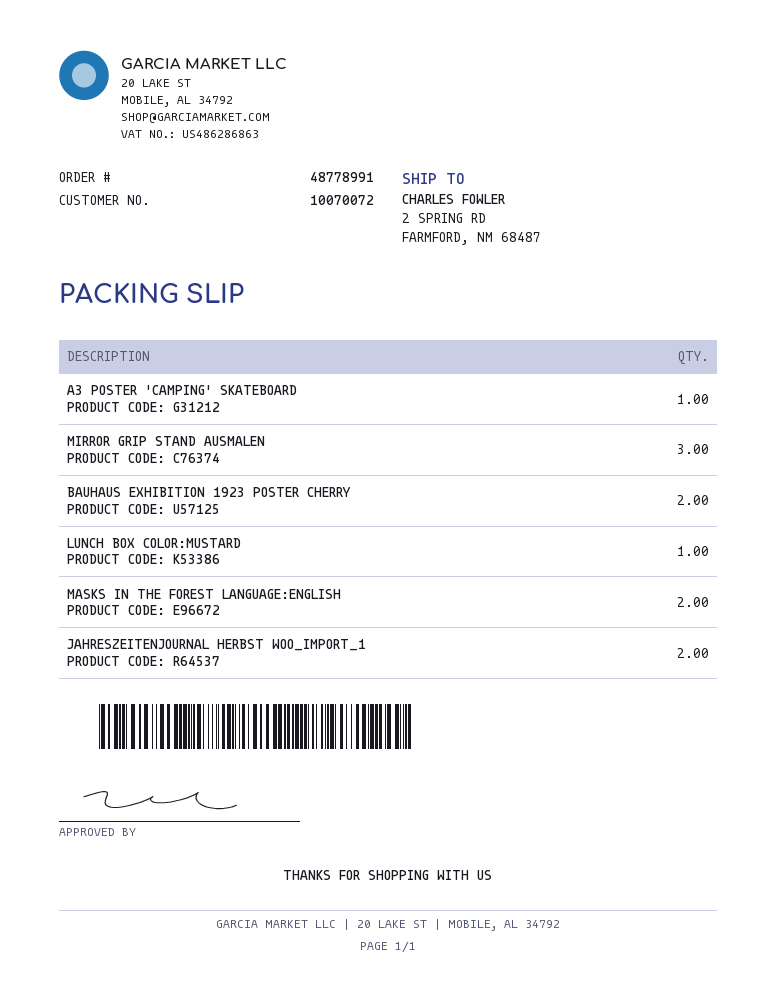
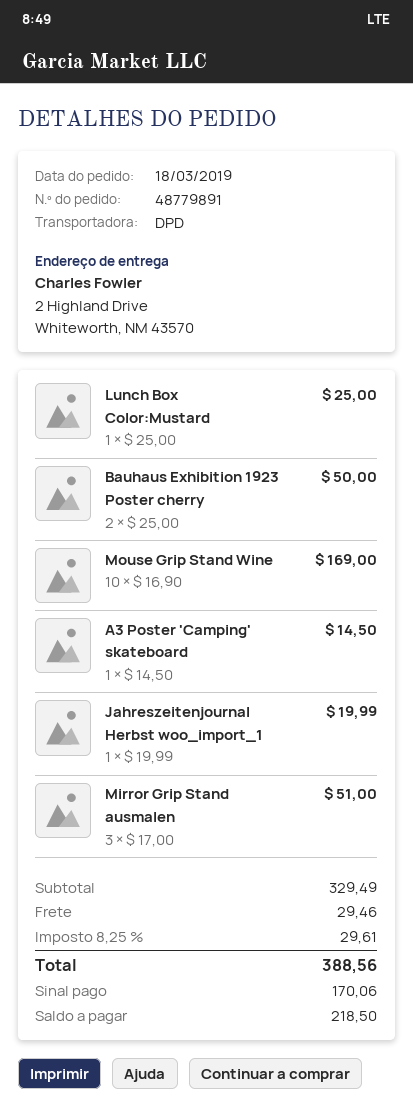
order number: 48778991 -> 48779891
ship to: 2 SPRING RD, FARMFORD, NM 68487 -> 2 Highland Drive, Whiteworth, NM 43570
MASKS IN THE FOREST LANGUAGE:ENGLISH: 2 -> none
JAHRESZEITENJOURNAL HERBST WOO_IMPORT_1: 2 -> 1
Mouse Grip Stand Wine: none -> 10

